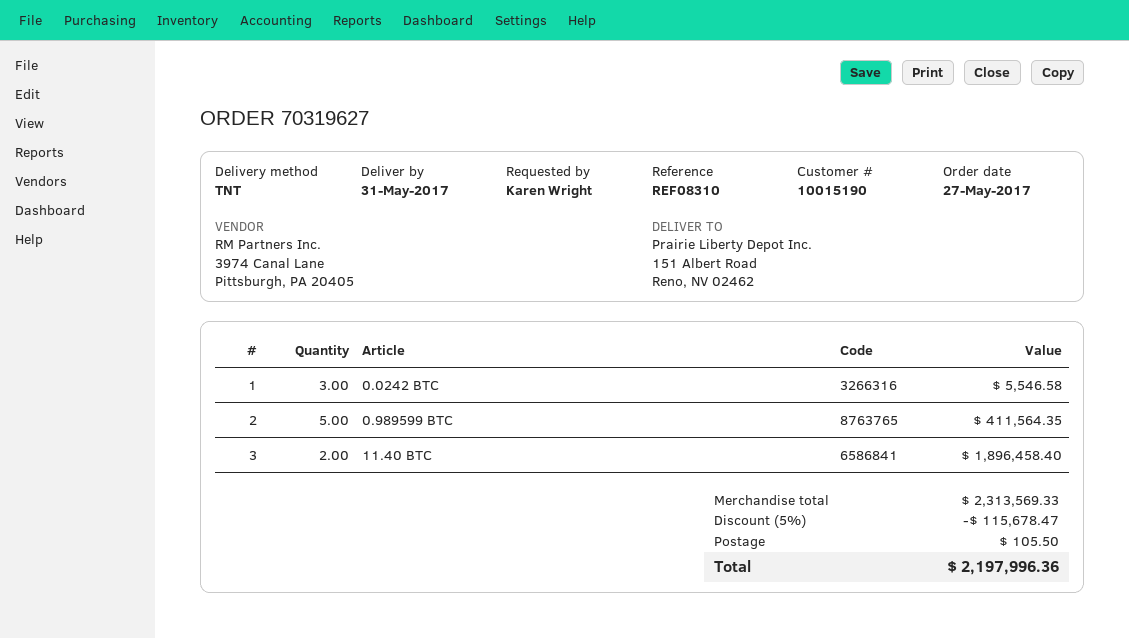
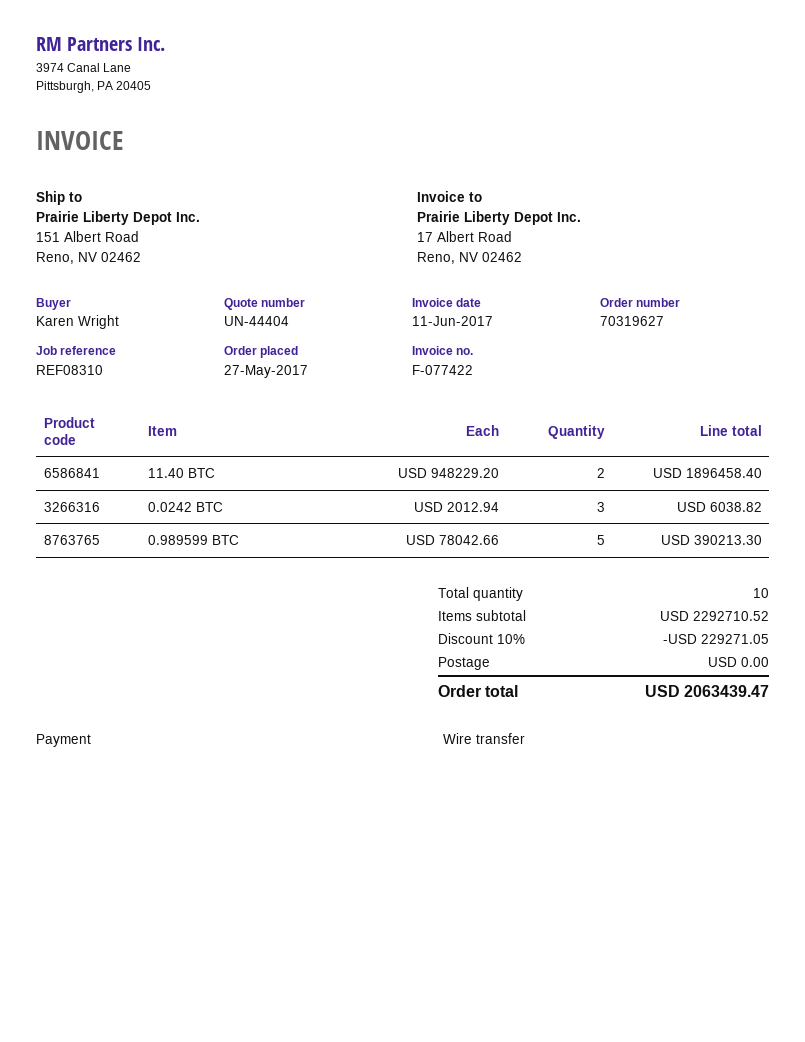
0.0242 BTC: 3 for 5546.58 -> 3 for 6038.82
0.989599 BTC: 5 for 411564.35 -> 5 for 390213.30
subtotal: 2313569.33 -> 2292710.52
discount: 5% = 115678.47 -> 10% = 229271.05
shipping: 105.50 -> 0.00
total: 2197996.36 -> 2063439.47

